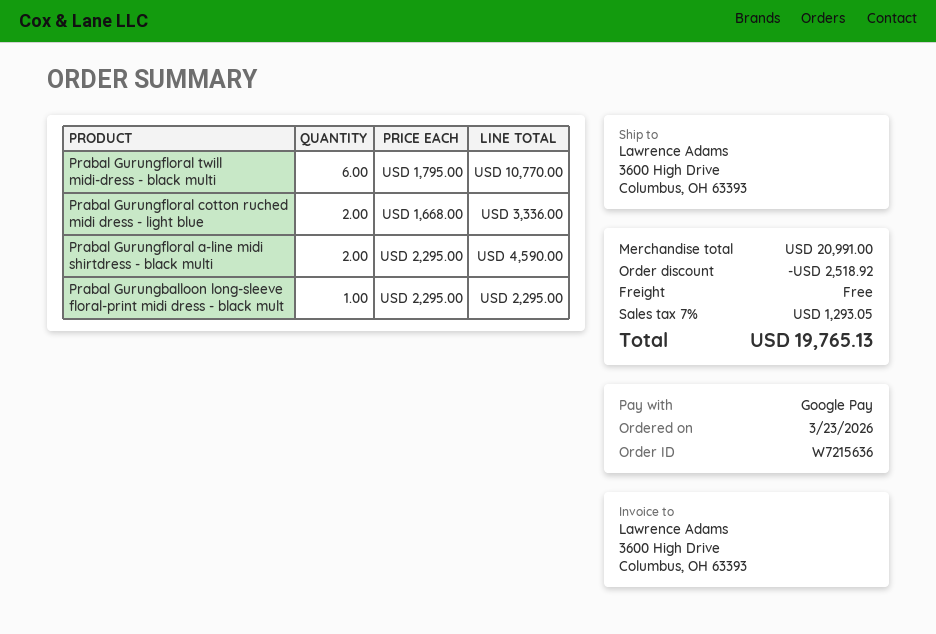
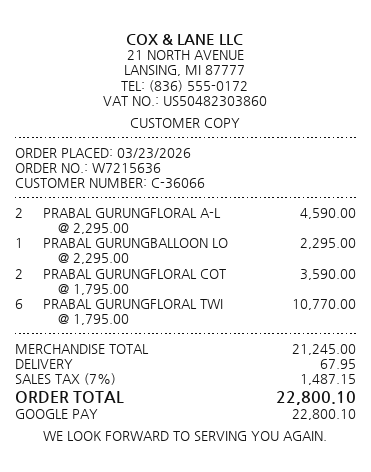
Prabal Gurungfloral cotton ruched midi dress - light blue: 2 x 1668.00 = 3336.00 -> 2 x 1795.00 = 3590.00
subtotal: 20991.00 -> 21245.00
discount: 2518.92 -> none
shipping: 0.00 -> 67.95
tax: 7% = 1293.05 -> 7% = 1487.15
total: 19765.13 -> 22800.10

